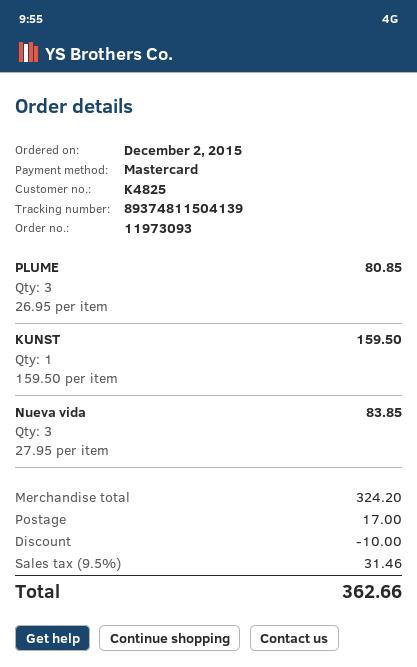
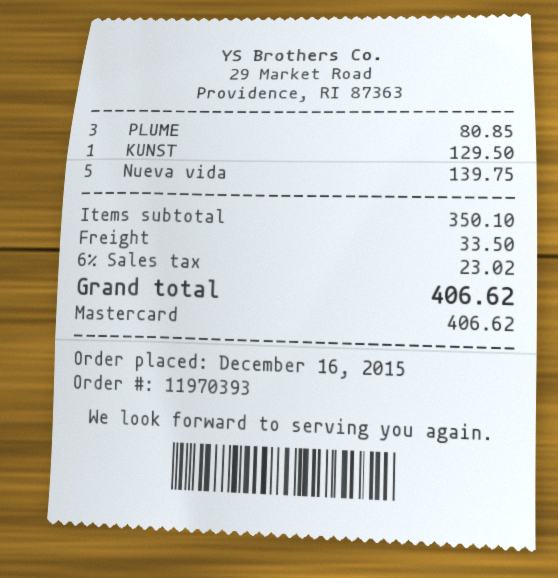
order number: 11973093 -> 11970393
order date: 2015-12-02 -> 2015-12-16
KUNST: 1 for 159.50 -> 1 for 129.50
Nueva vida: 3 for 83.85 -> 5 for 139.75
subtotal: 324.20 -> 350.10
discount: 10.00 -> none
shipping: 17.00 -> 33.50
tax: 9.5% = 31.46 -> 6% = 23.02
total: 362.66 -> 406.62

